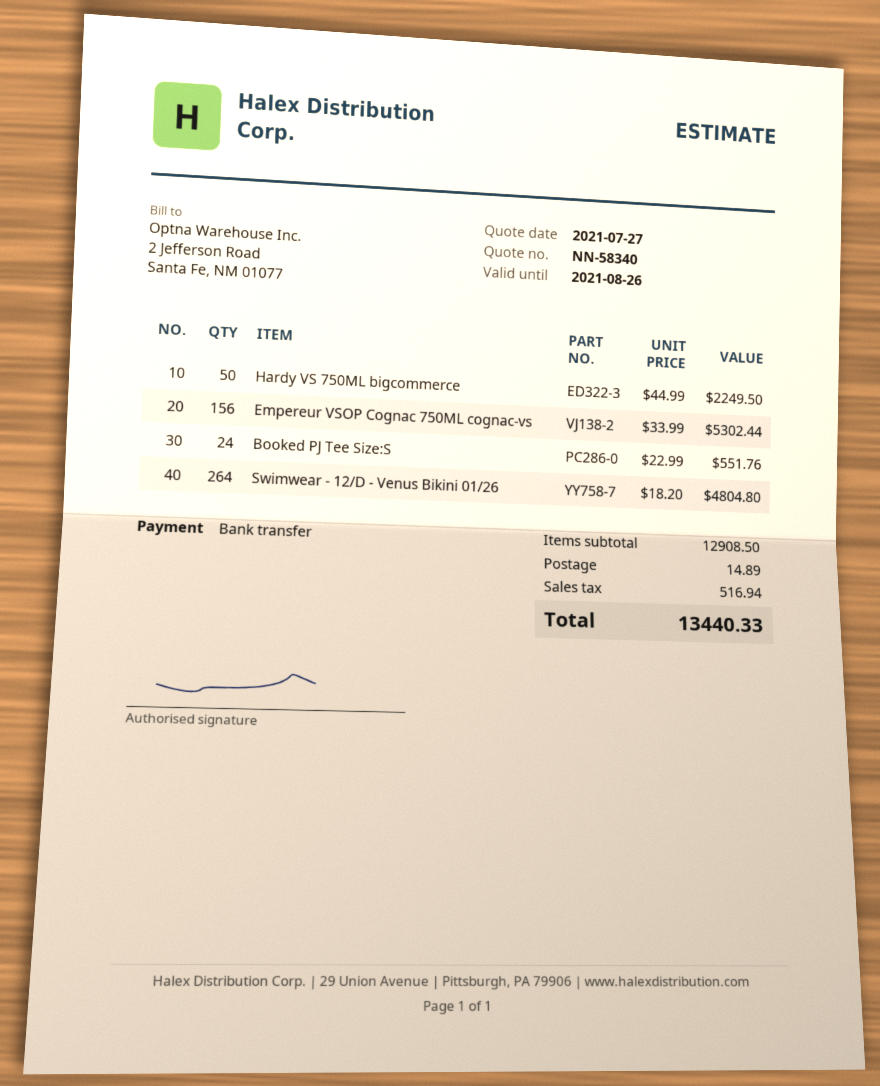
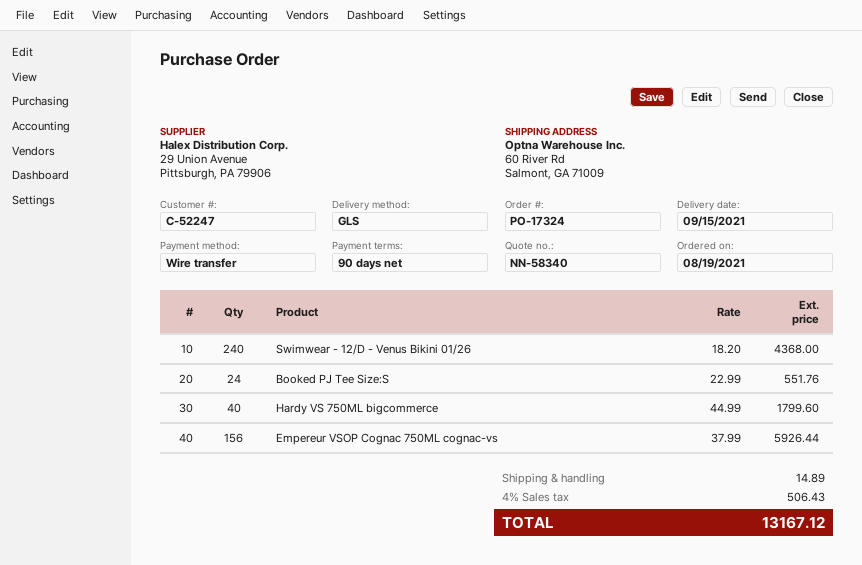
Hardy VS 750ML bigcommerce: 50 x 44.99 = 2249.50 -> 40 x 44.99 = 1799.60
Empereur VSOP Cognac 750ML cognac-vs: 156 x 33.99 = 5302.44 -> 156 x 37.99 = 5926.44
Swimwear - 12/D - Venus Bikini 01/26: 264 x 18.20 = 4804.80 -> 240 x 18.20 = 4368.00
tax: 516.94 -> 506.43
total: 13440.33 -> 13167.12

